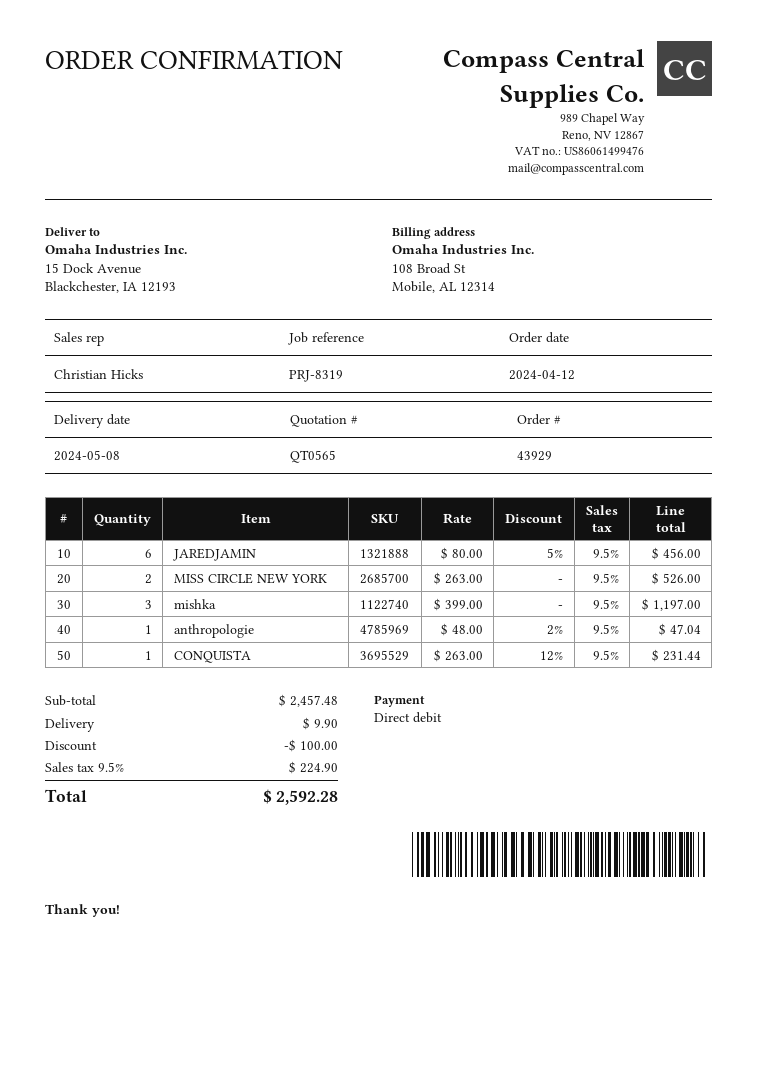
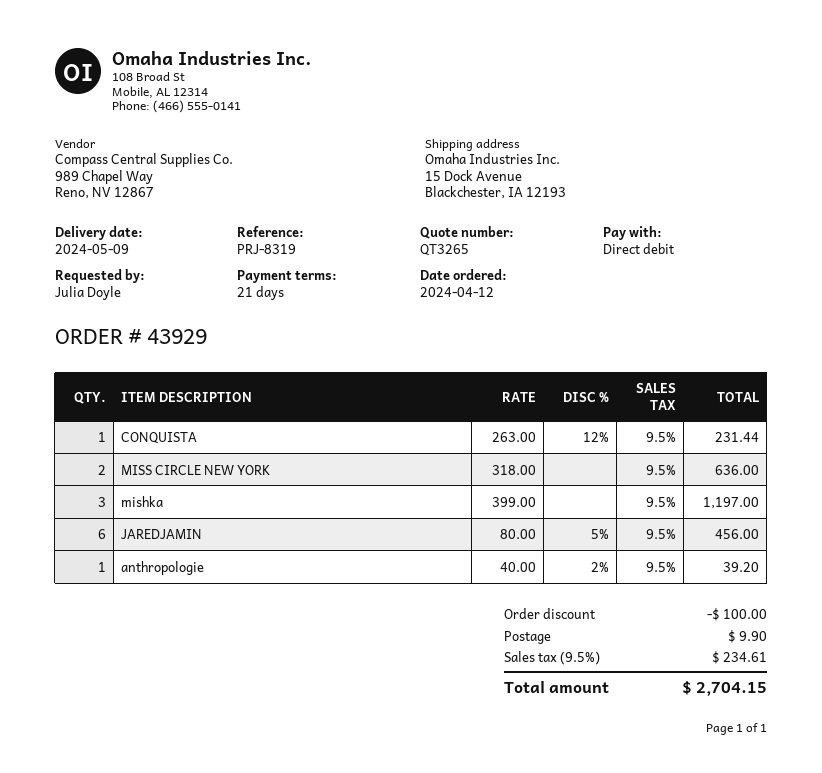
quote number: QT0565 -> QT3265
delivery date: 2024-05-08 -> 2024-05-09
MISS CIRCLE NEW YORK: 2 x 263.00 = 526.00 -> 2 x 318.00 = 636.00
anthropologie: 1 x 48.00 - 2% = 47.04 -> 1 x 40.00 - 2% = 39.20
tax: 9.5% = 224.90 -> 9.5% = 234.61
total: 2592.28 -> 2704.15

